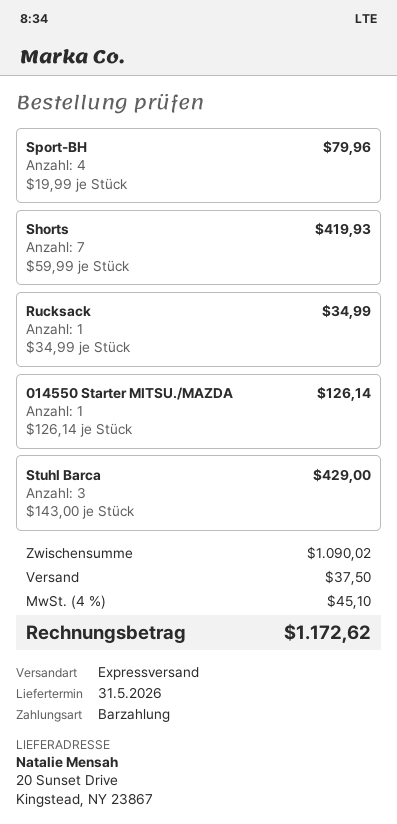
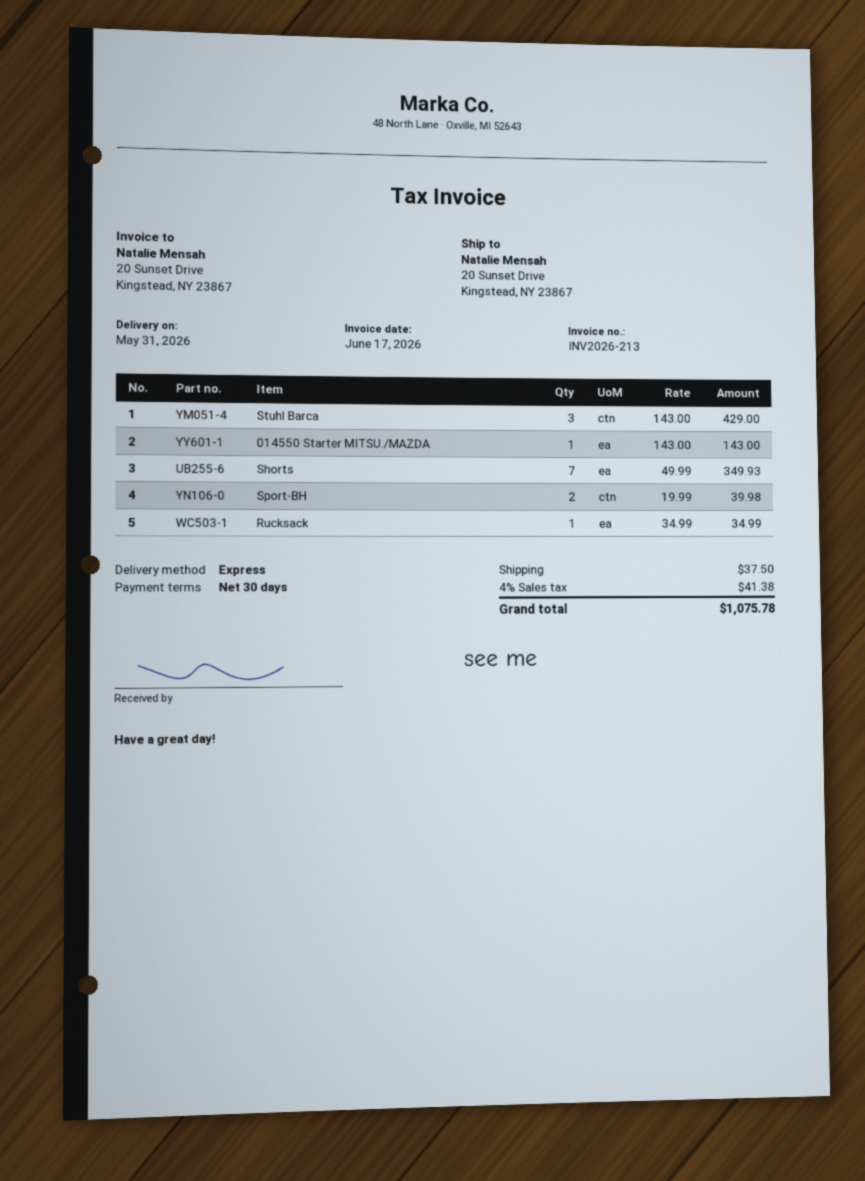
Sport-BH: 4 x 19.99 = 79.96 -> 2 x 19.99 = 39.98
Shorts: 7 x 59.99 = 419.93 -> 7 x 49.99 = 349.93
014550 Starter MITSU./MAZDA: 1 x 126.14 = 126.14 -> 1 x 143.00 = 143.00
tax: 4% = 45.10 -> 4% = 41.38
total: 1172.62 -> 1075.78

